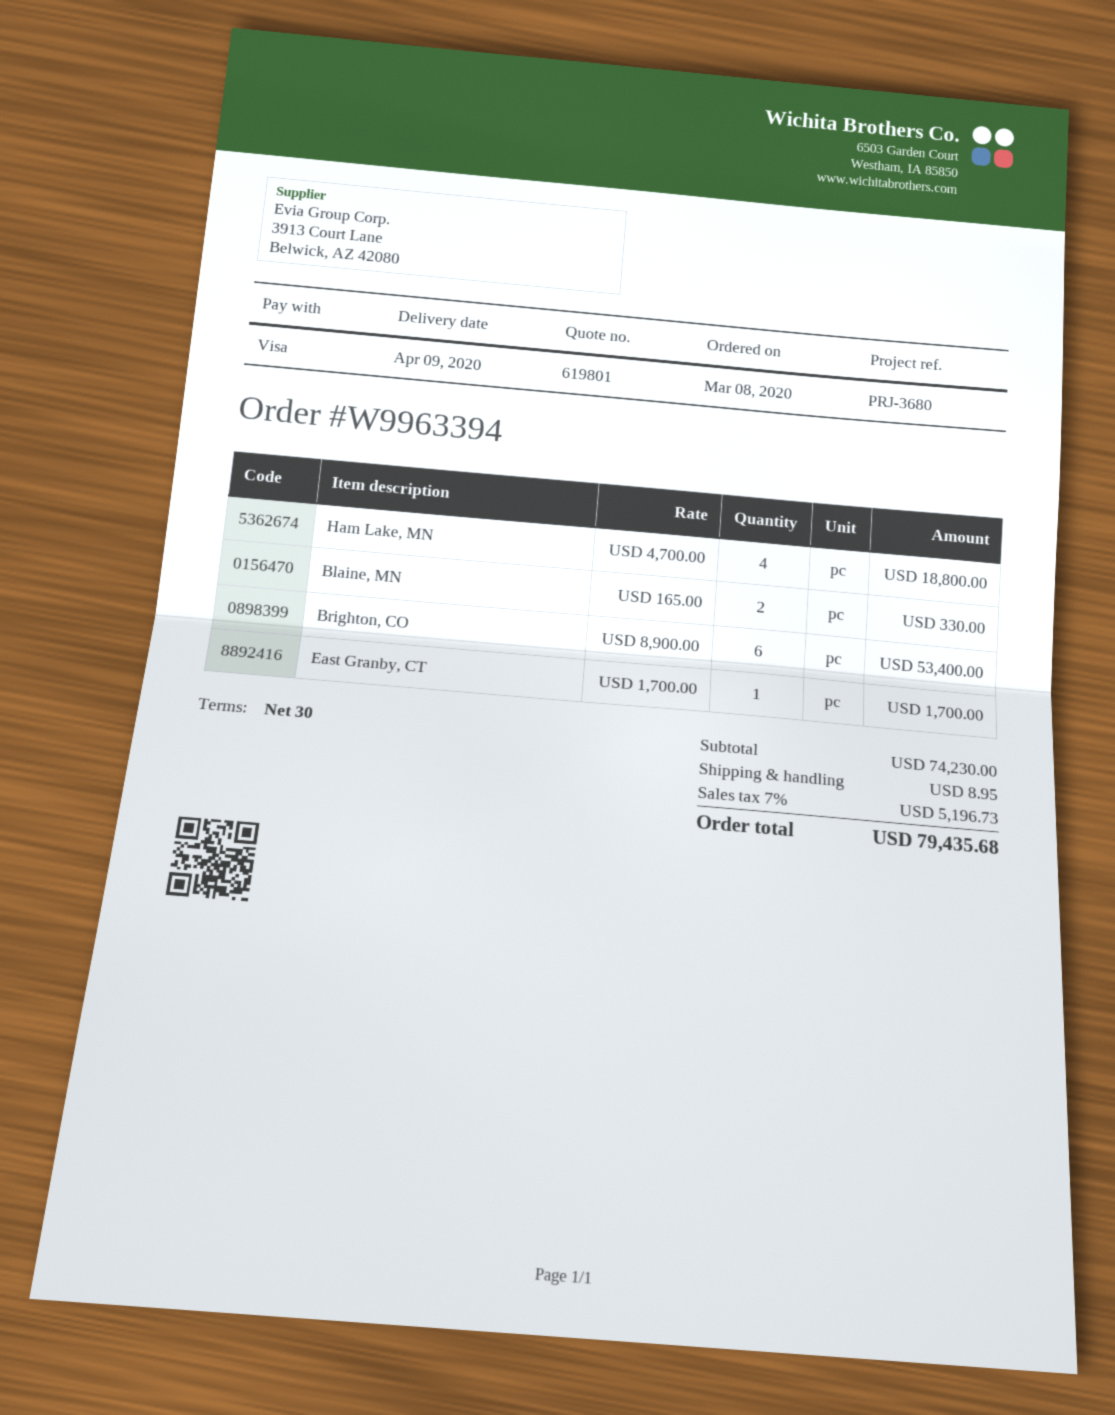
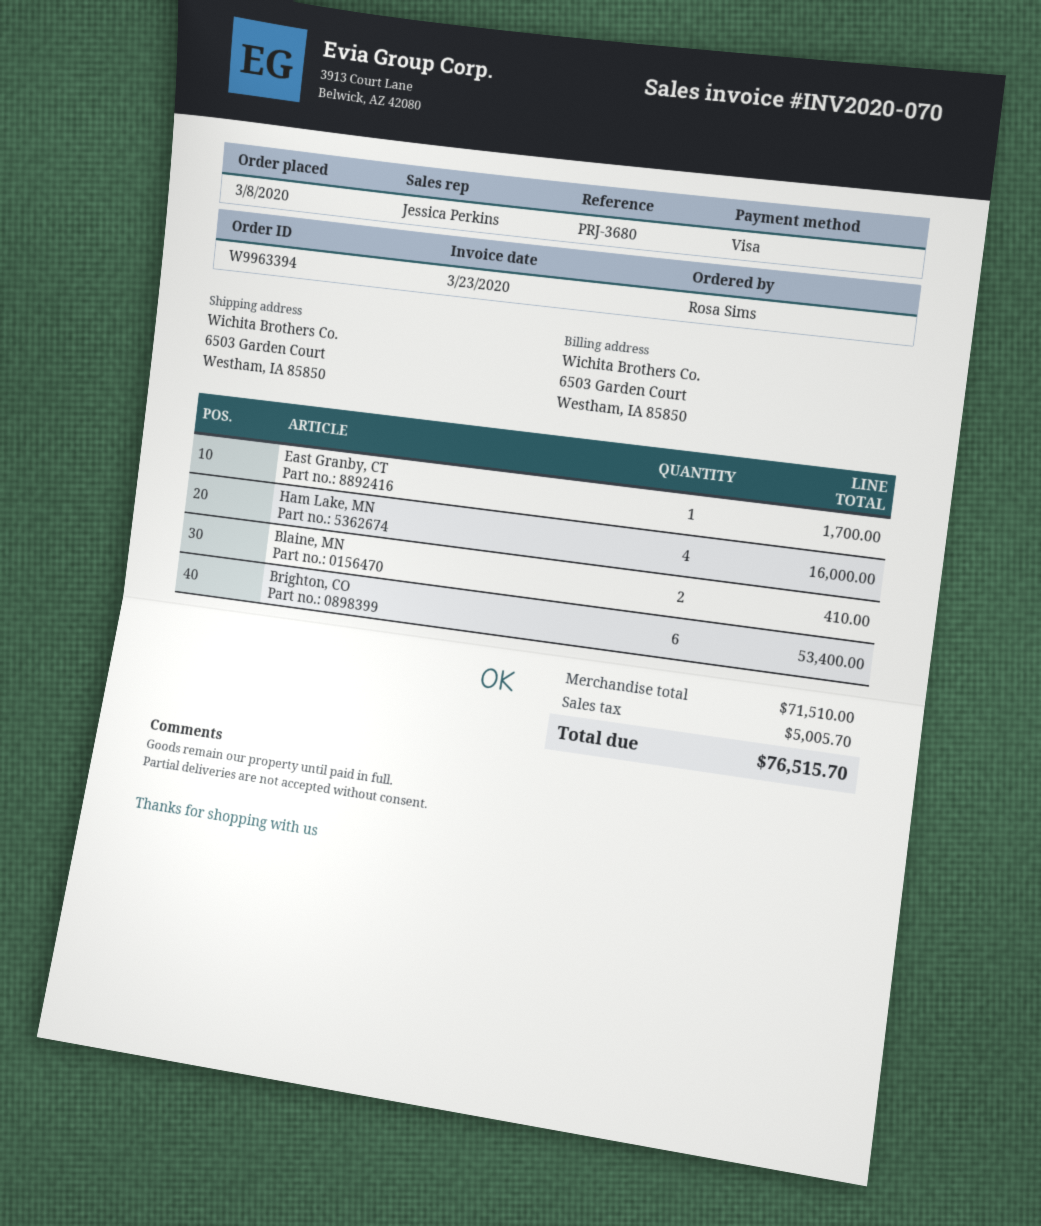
Ham Lake, MN: 4 for 18800.00 -> 4 for 16000.00
Blaine, MN: 2 for 330.00 -> 2 for 410.00
subtotal: 74230.00 -> 71510.00
shipping: 8.95 -> none
tax: 5196.73 -> 5005.70
total: 79435.68 -> 76515.70

